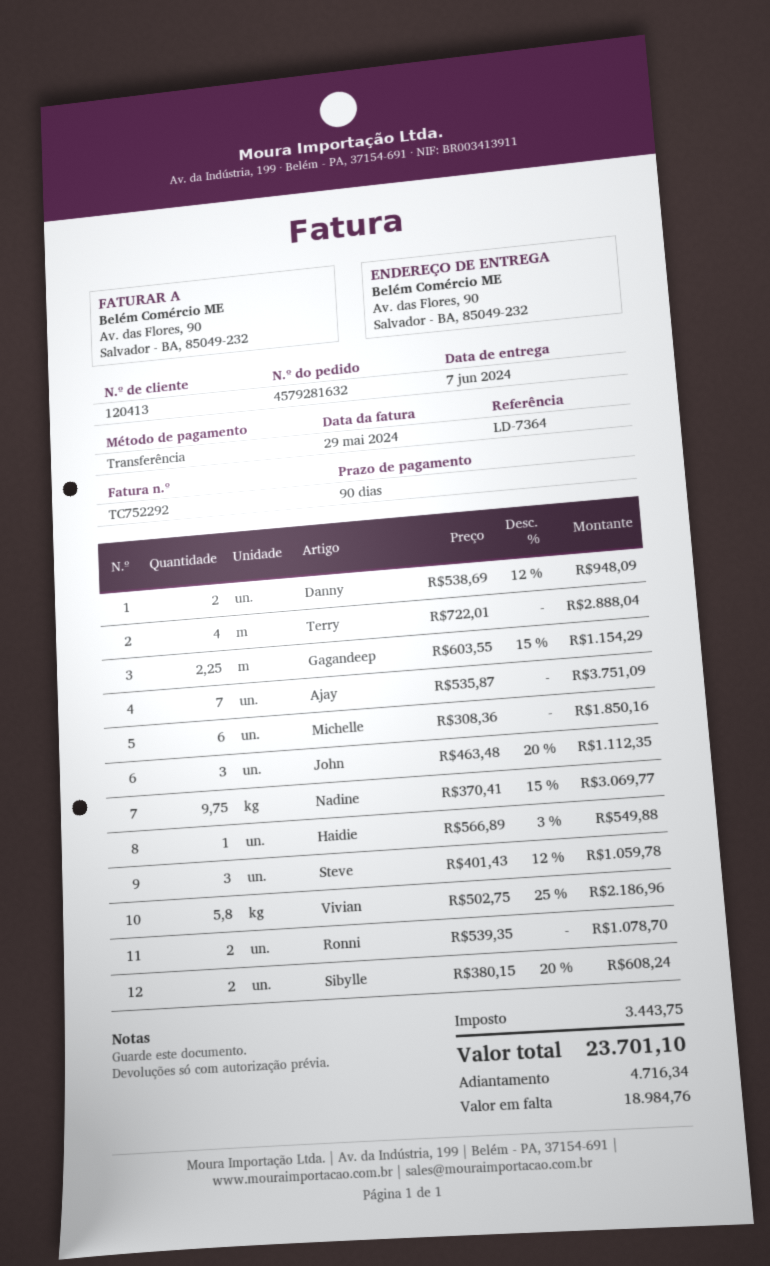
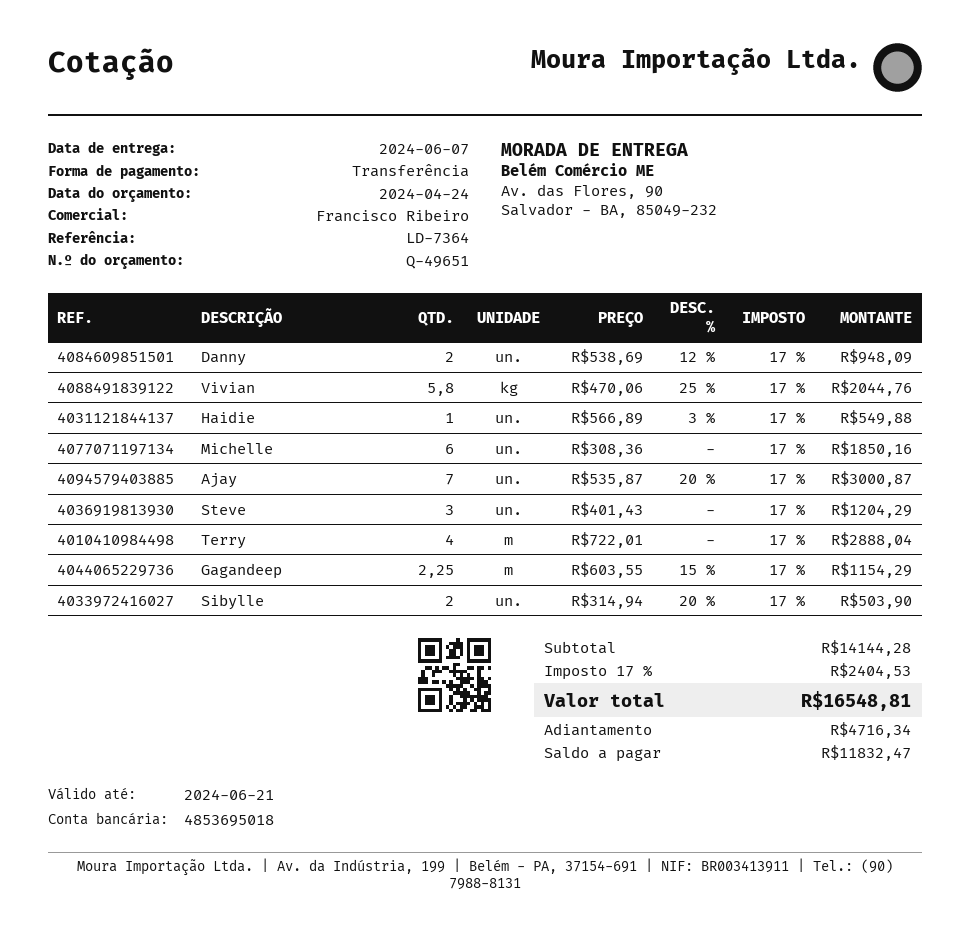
Ajay: 7 x 535.87 = 3751.09 -> 7 x 535.87 - 20% = 3000.87
John: 3 x 463.48 - 20% = 1112.35 -> none
Nadine: 9.75 x 370.41 - 15% = 3069.77 -> none
Steve: 3 x 401.43 - 12% = 1059.78 -> 3 x 401.43 = 1204.29
Vivian: 5.8 x 502.75 - 25% = 2186.96 -> 5.8 x 470.06 - 25% = 2044.76
Ronni: 2 x 539.35 = 1078.70 -> none
Sibylle: 2 x 380.15 - 20% = 608.24 -> 2 x 314.94 - 20% = 503.90
tax: 3443.75 -> 2404.53
total: 23701.10 -> 16548.81
balance: 18984.76 -> 11832.47

